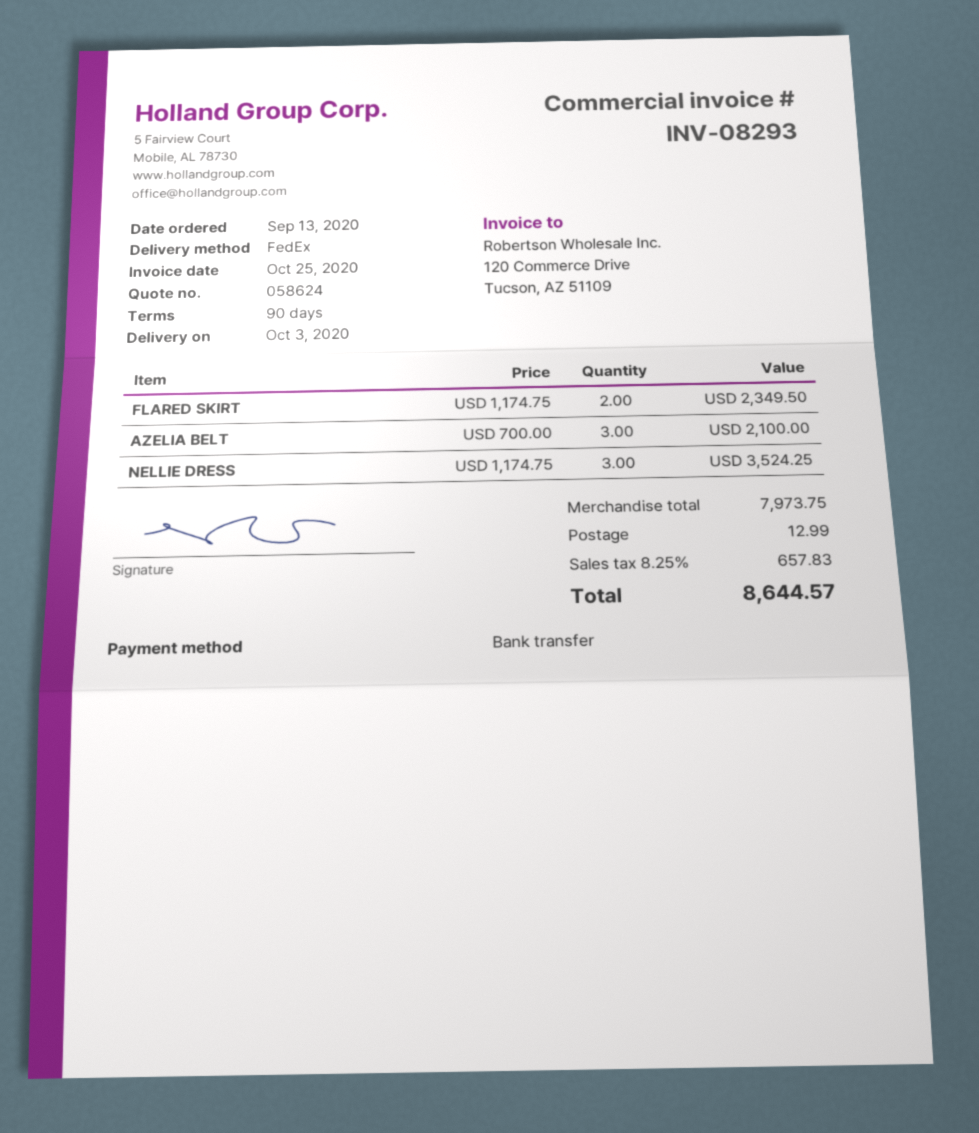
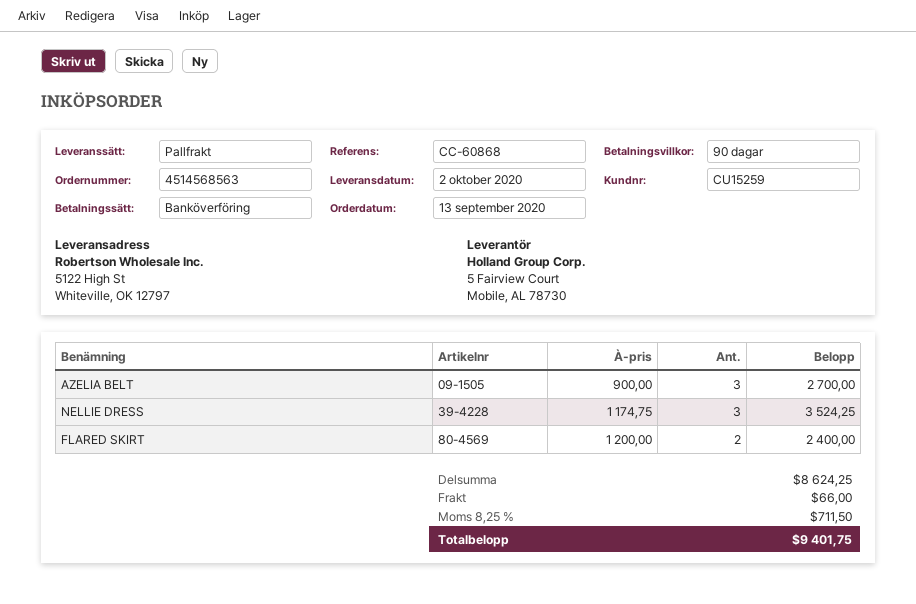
delivery date: 2020-10-03 -> 2020-10-02
shipping method: FedEx -> pallet freight
FLARED SKIRT: 2 x 1174.75 = 2349.50 -> 2 x 1200.00 = 2400.00
AZELIA BELT: 3 x 700.00 = 2100.00 -> 3 x 900.00 = 2700.00
subtotal: 7973.75 -> 8624.25
shipping: 12.99 -> 66.00
tax: 8.25% = 657.83 -> 8.25% = 711.50
total: 8644.57 -> 9401.75

